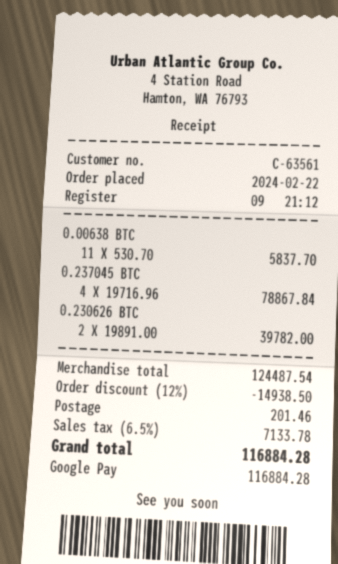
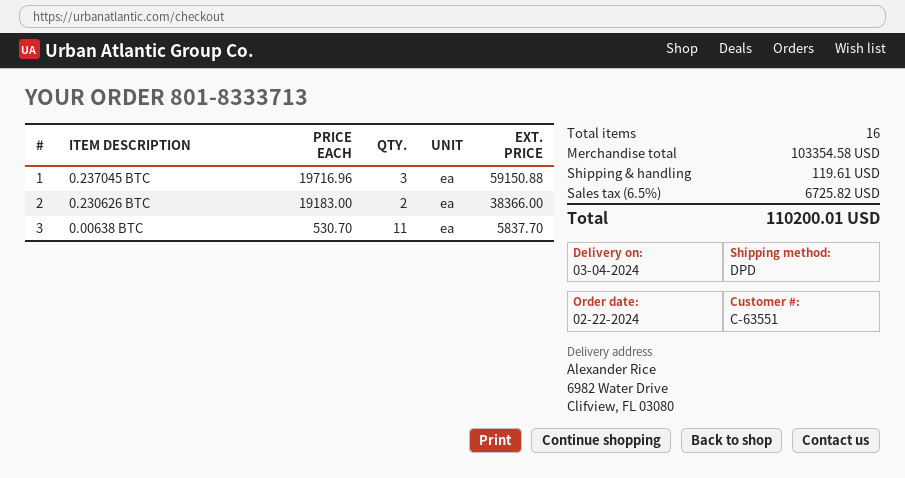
customer number: C-63561 -> C-63551
0.237045 BTC: 4 x 19716.96 = 78867.84 -> 3 x 19716.96 = 59150.88
0.230626 BTC: 2 x 19891.00 = 39782.00 -> 2 x 19183.00 = 38366.00
subtotal: 124487.54 -> 103354.58
discount: 12% = 14938.50 -> none
shipping: 201.46 -> 119.61
tax: 6.5% = 7133.78 -> 6.5% = 6725.82
total: 116884.28 -> 110200.01

